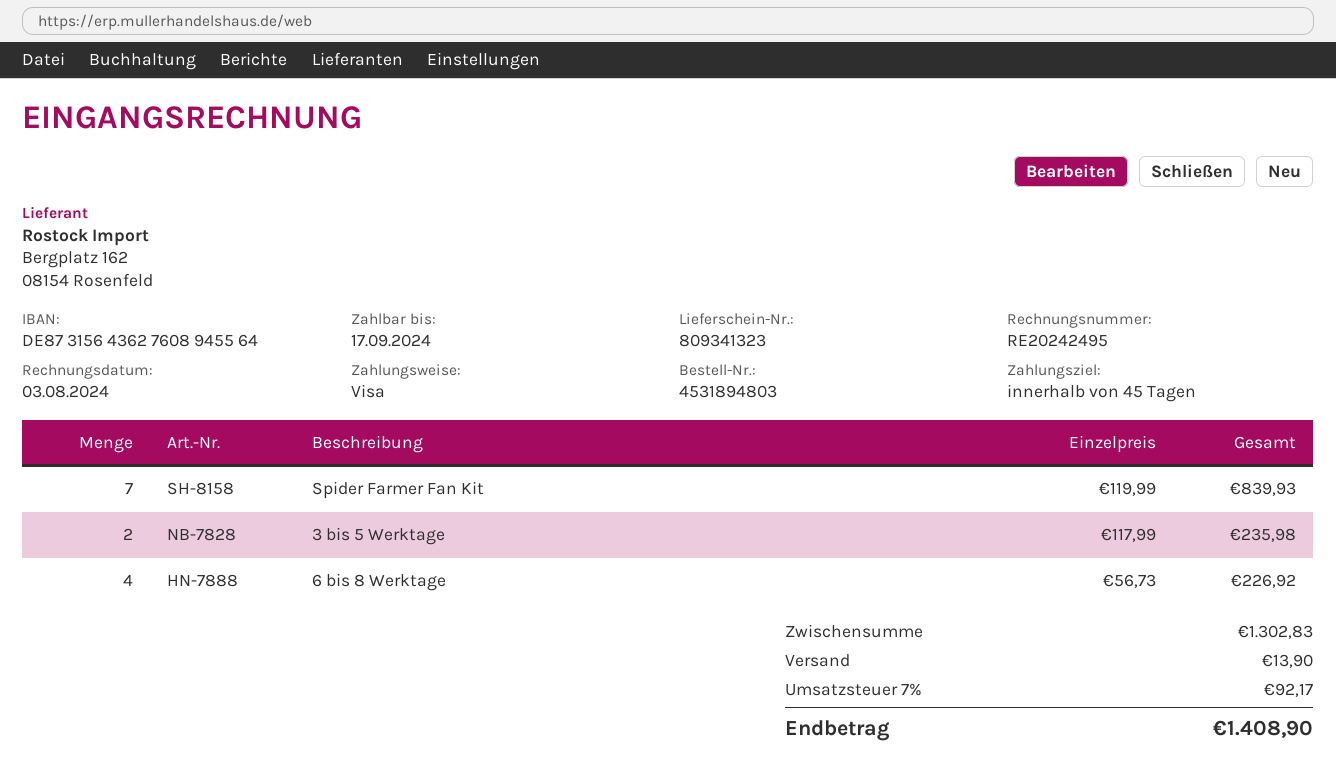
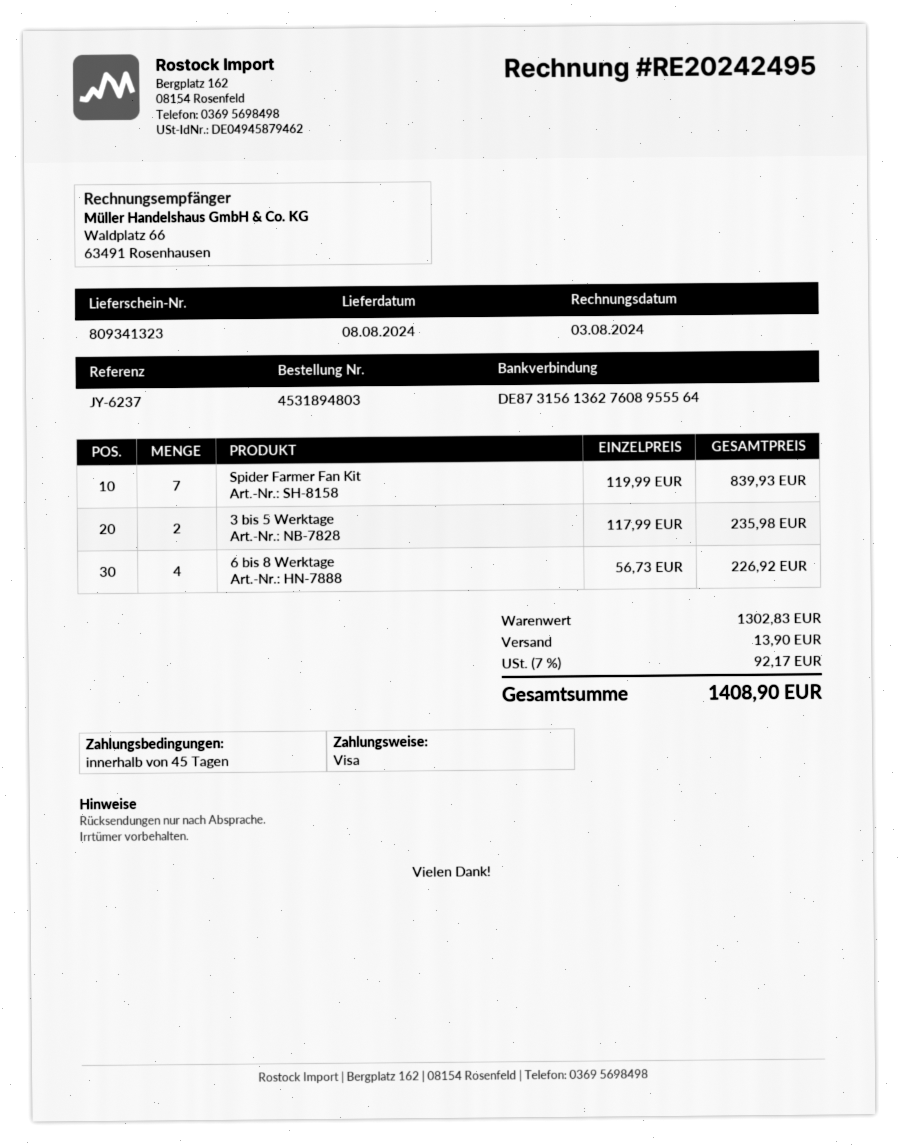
bank account: DE87315643627608945564 -> DE87315613627608955564

